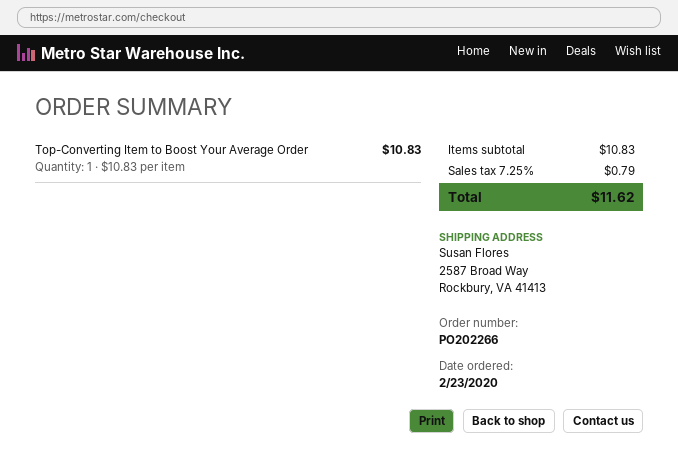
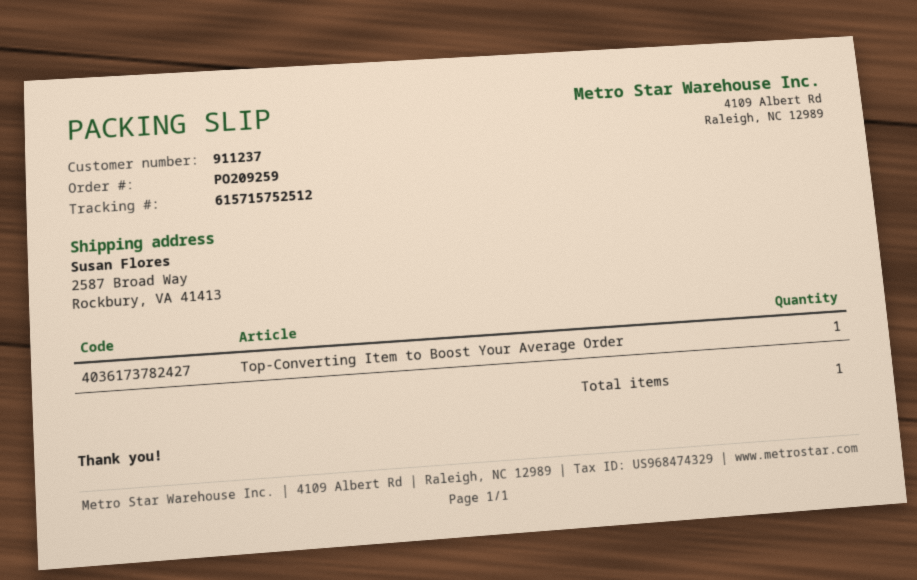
order number: PO202266 -> PO209259

